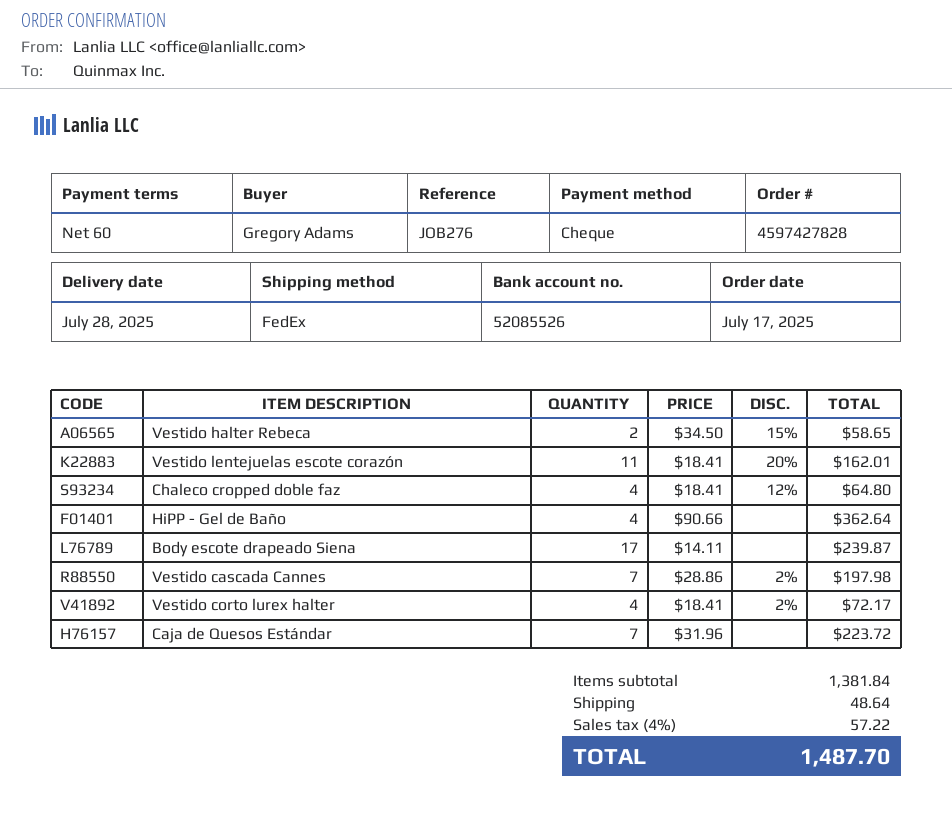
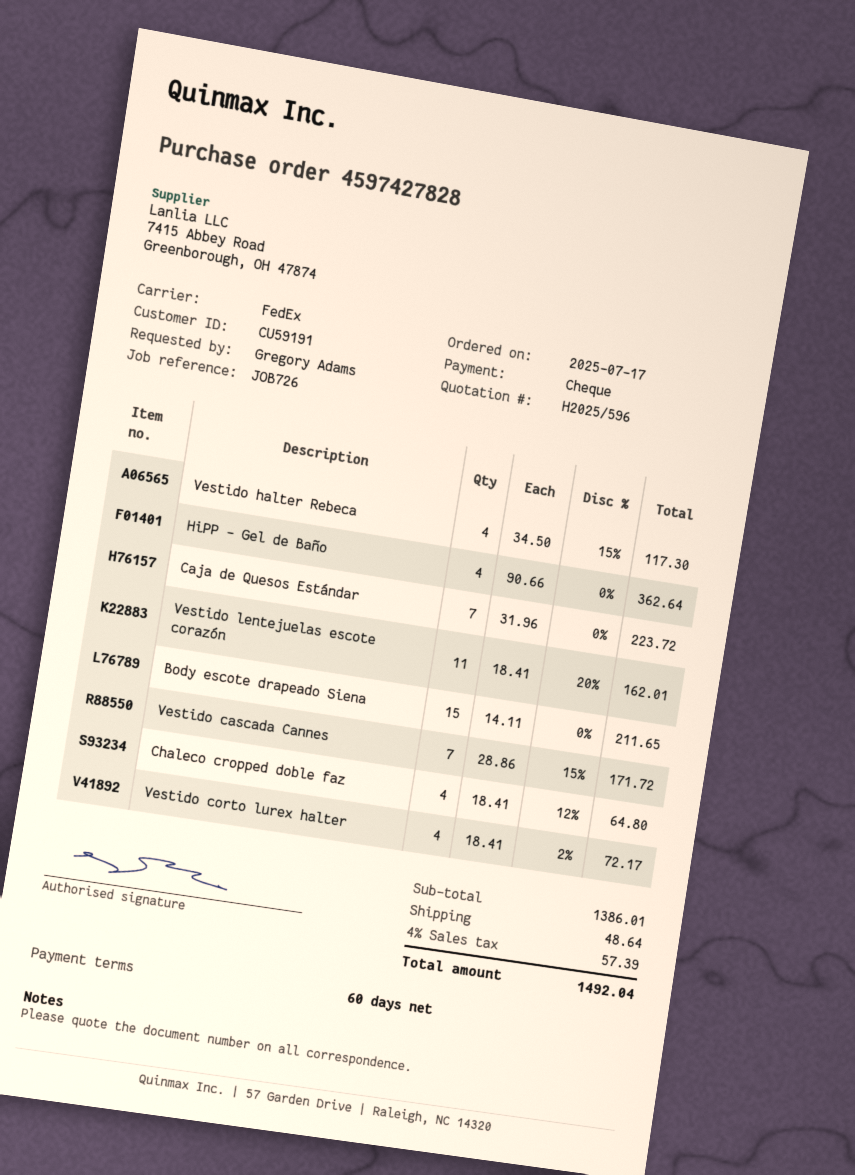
reference: JOB276 -> JOB726
Vestido halter Rebeca: 2 x 34.50 - 15% = 58.65 -> 4 x 34.50 - 15% = 117.30
Body escote drapeado Siena: 17 x 14.11 = 239.87 -> 15 x 14.11 = 211.65
Vestido cascada Cannes: 7 x 28.86 - 2% = 197.98 -> 7 x 28.86 - 15% = 171.72
subtotal: 1381.84 -> 1386.01
tax: 4% = 57.22 -> 4% = 57.39
total: 1487.70 -> 1492.04

